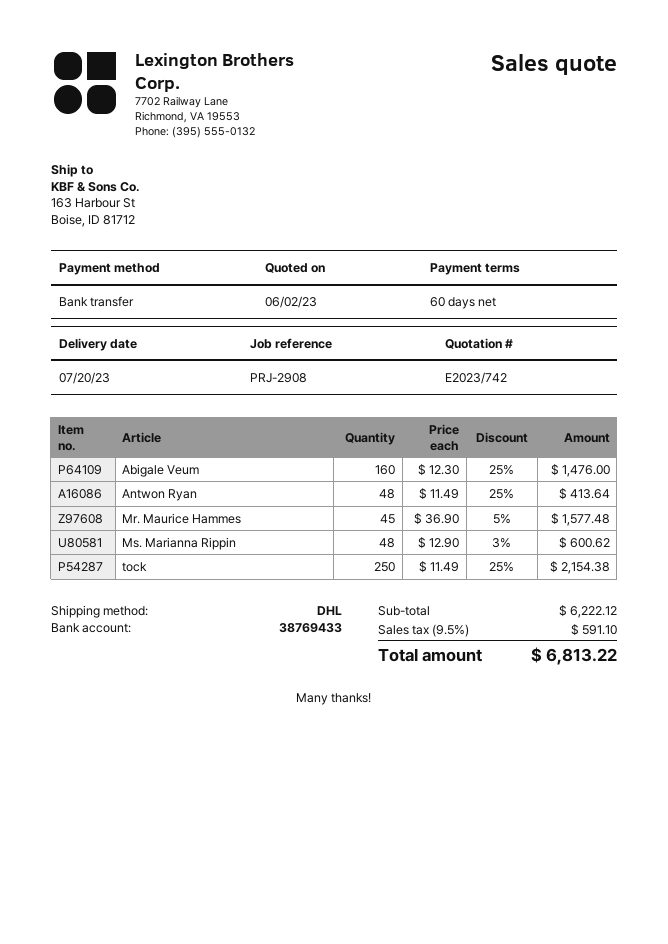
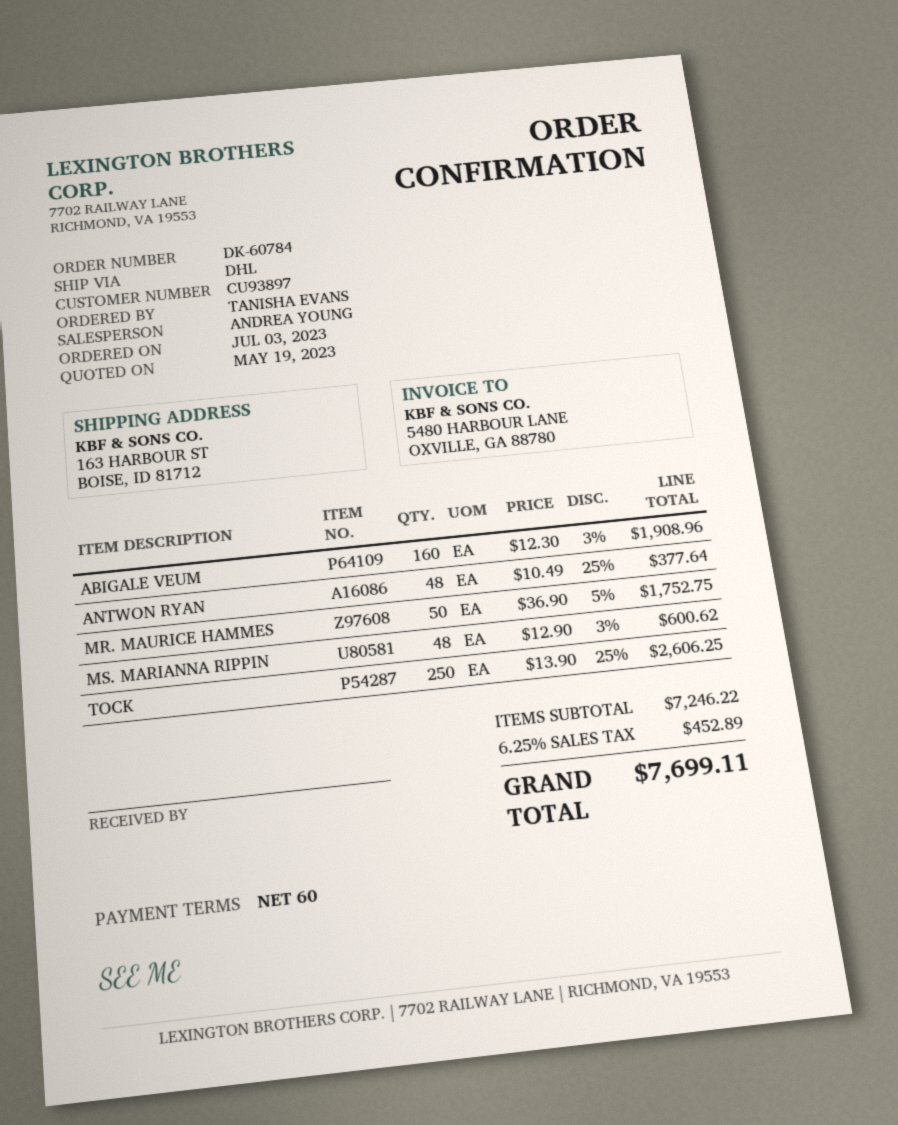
quote date: 2023-06-02 -> 2023-05-19
Abigale Veum: 160 x 12.30 - 25% = 1476.00 -> 160 x 12.30 - 3% = 1908.96
Antwon Ryan: 48 x 11.49 - 25% = 413.64 -> 48 x 10.49 - 25% = 377.64
Mr. Maurice Hammes: 45 x 36.90 - 5% = 1577.48 -> 50 x 36.90 - 5% = 1752.75
tock: 250 x 11.49 - 25% = 2154.38 -> 250 x 13.90 - 25% = 2606.25
subtotal: 6222.12 -> 7246.22
tax: 9.5% = 591.10 -> 6.25% = 452.89
total: 6813.22 -> 7699.11

